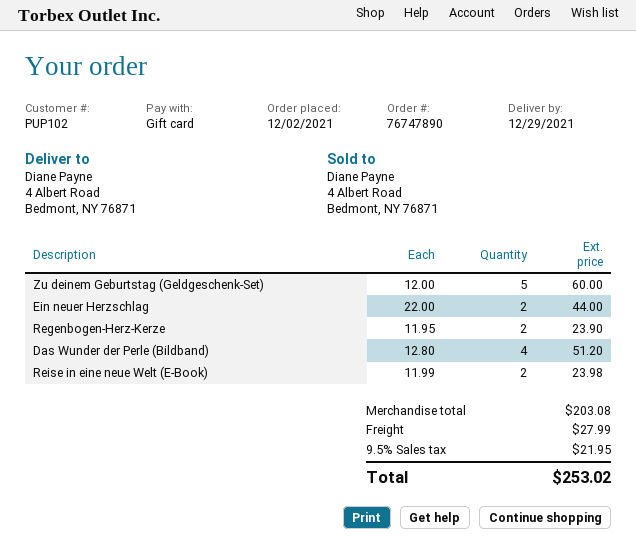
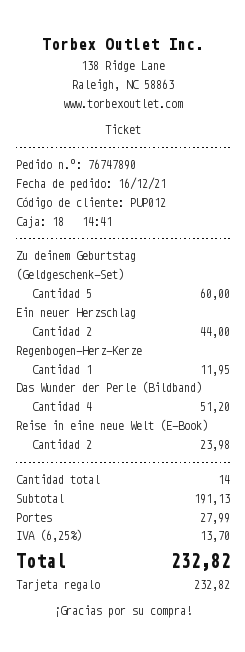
order date: 2021-12-02 -> 2021-12-16
customer number: PUP102 -> PUP012
Regenbogen-Herz-Kerze: 2 for 23.90 -> 1 for 11.95
subtotal: 203.08 -> 191.13
tax: 9.5% = 21.95 -> 6.25% = 13.70
total: 253.02 -> 232.82

